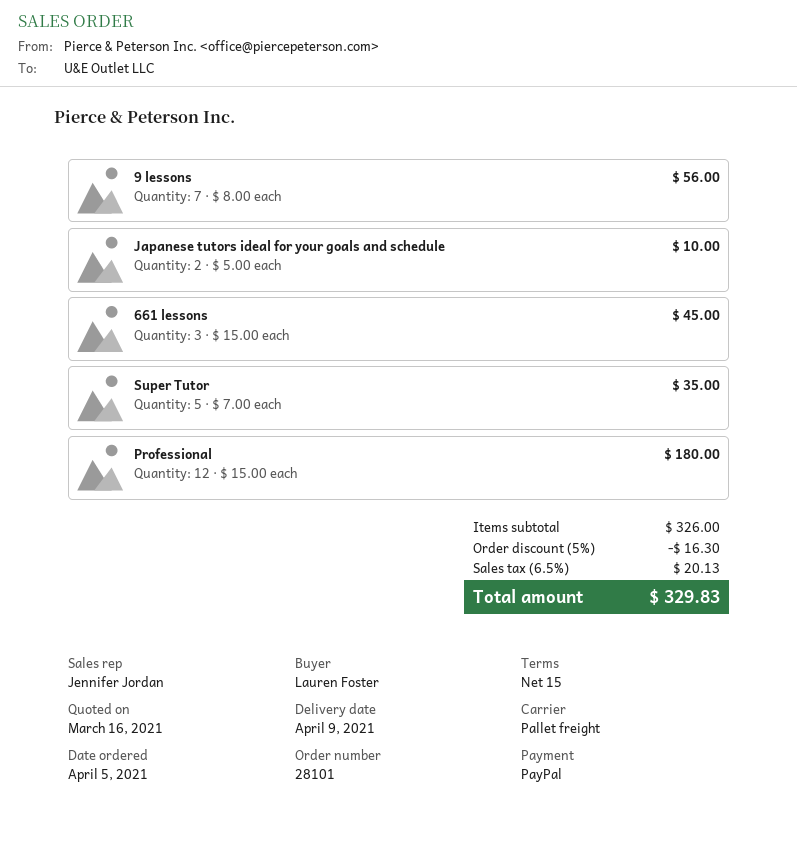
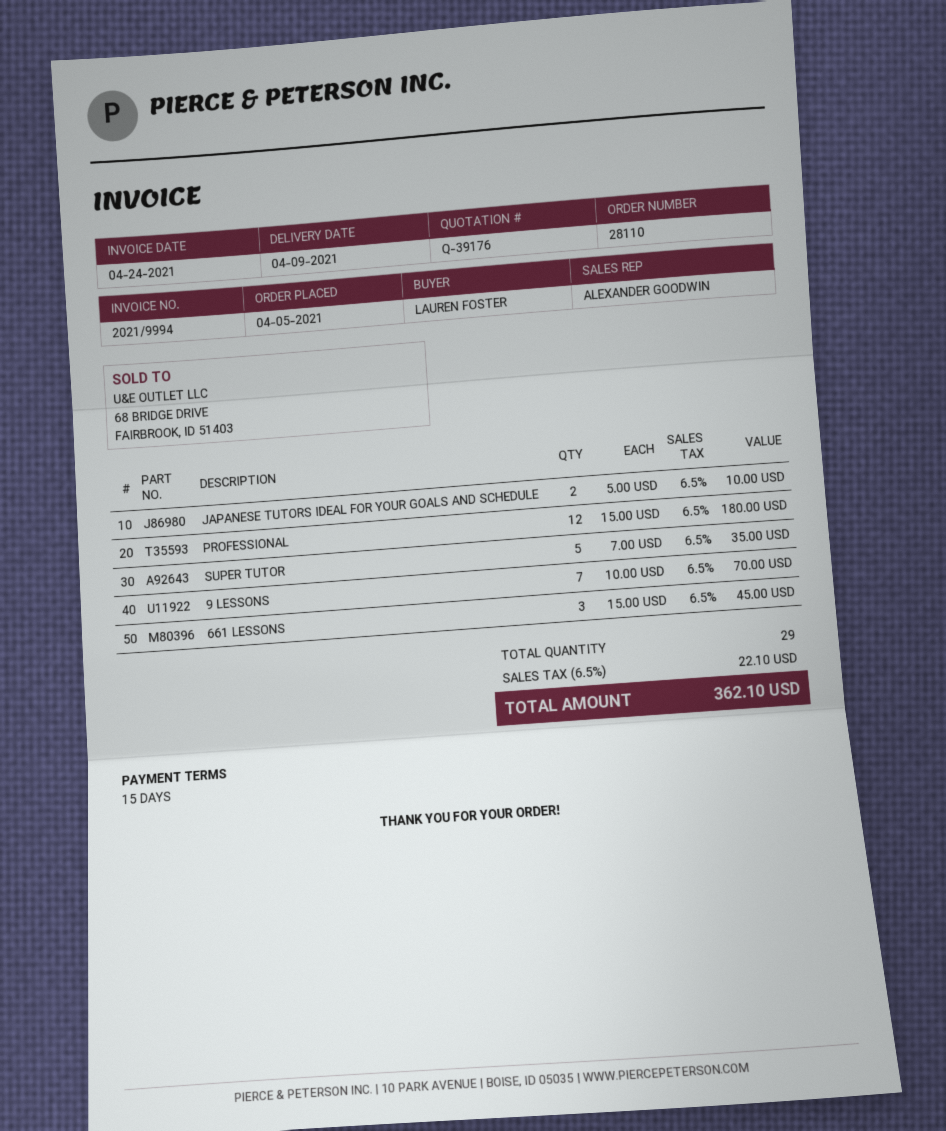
order number: 28101 -> 28110
sales rep: Jennifer Jordan -> ALEXANDER GOODWIN
9 lessons: 7 x 8.00 = 56.00 -> 7 x 10.00 = 70.00
discount: 5% = 16.30 -> none
tax: 6.5% = 20.13 -> 6.5% = 22.10
total: 329.83 -> 362.10

